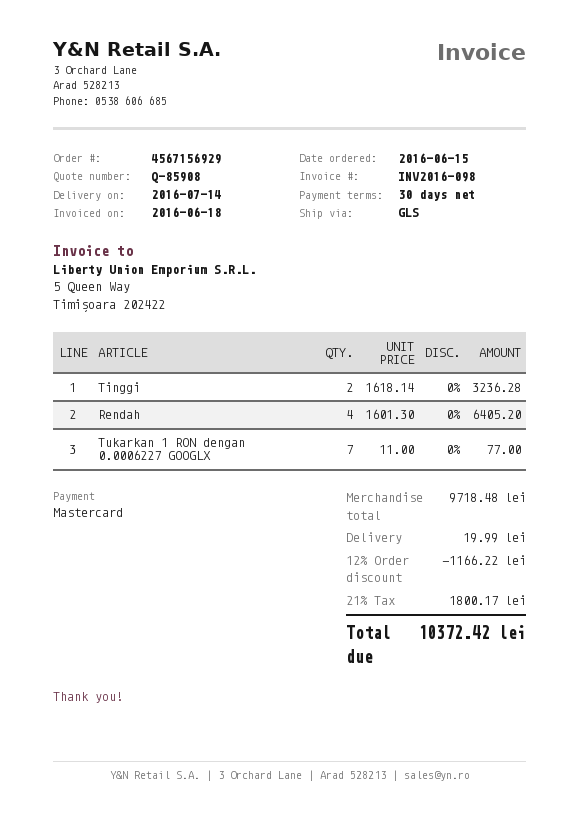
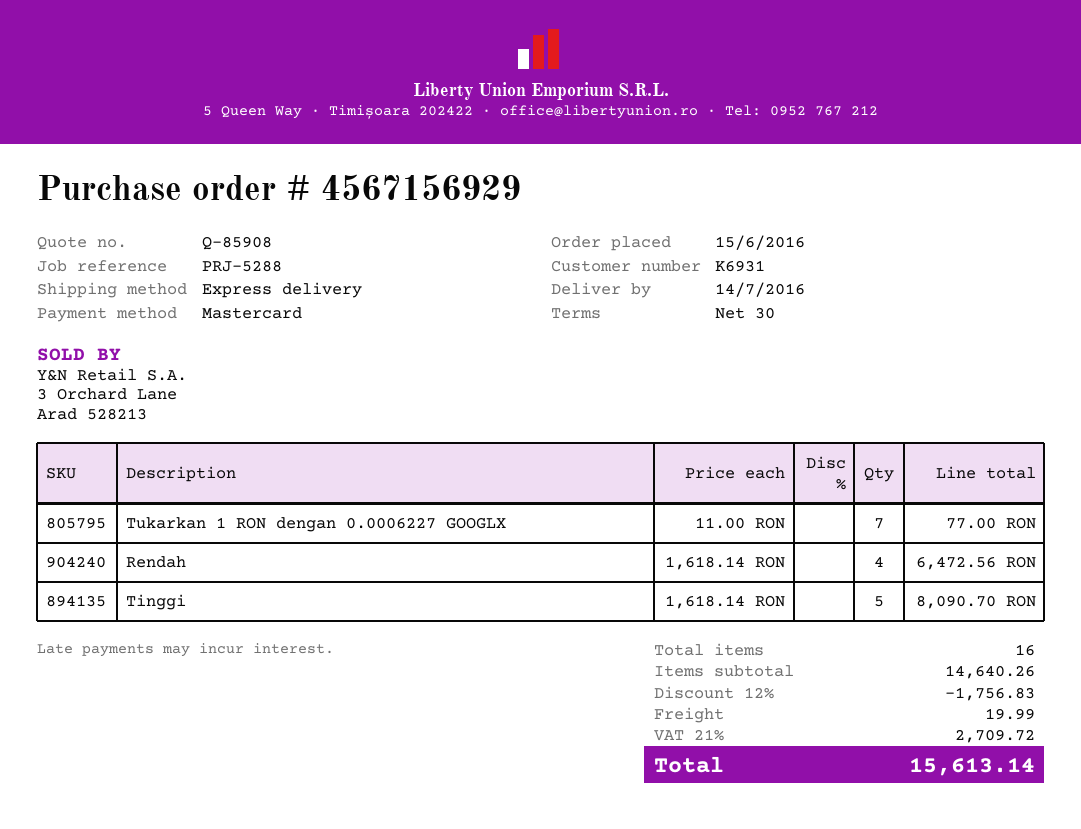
shipping method: GLS -> express
Tinggi: 2 x 1618.14 = 3236.28 -> 5 x 1618.14 = 8090.70
Rendah: 4 x 1601.30 = 6405.20 -> 4 x 1618.14 = 6472.56
subtotal: 9718.48 -> 14640.26
discount: 12% = 1166.22 -> 12% = 1756.83
tax: 21% = 1800.17 -> 21% = 2709.72
total: 10372.42 -> 15613.14

